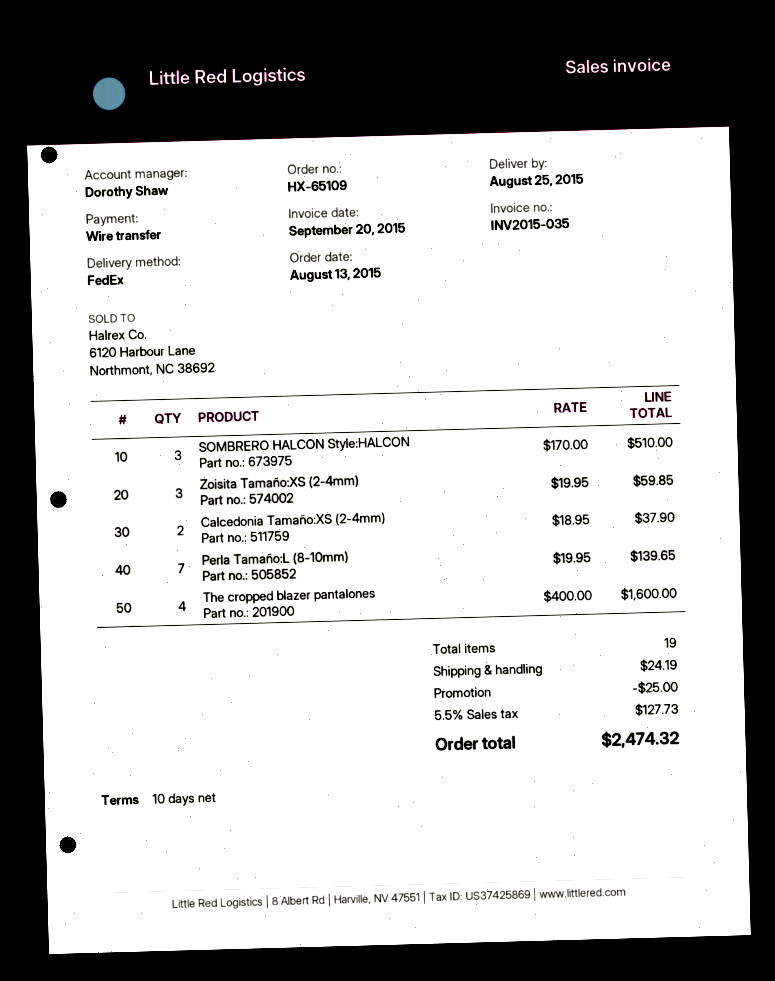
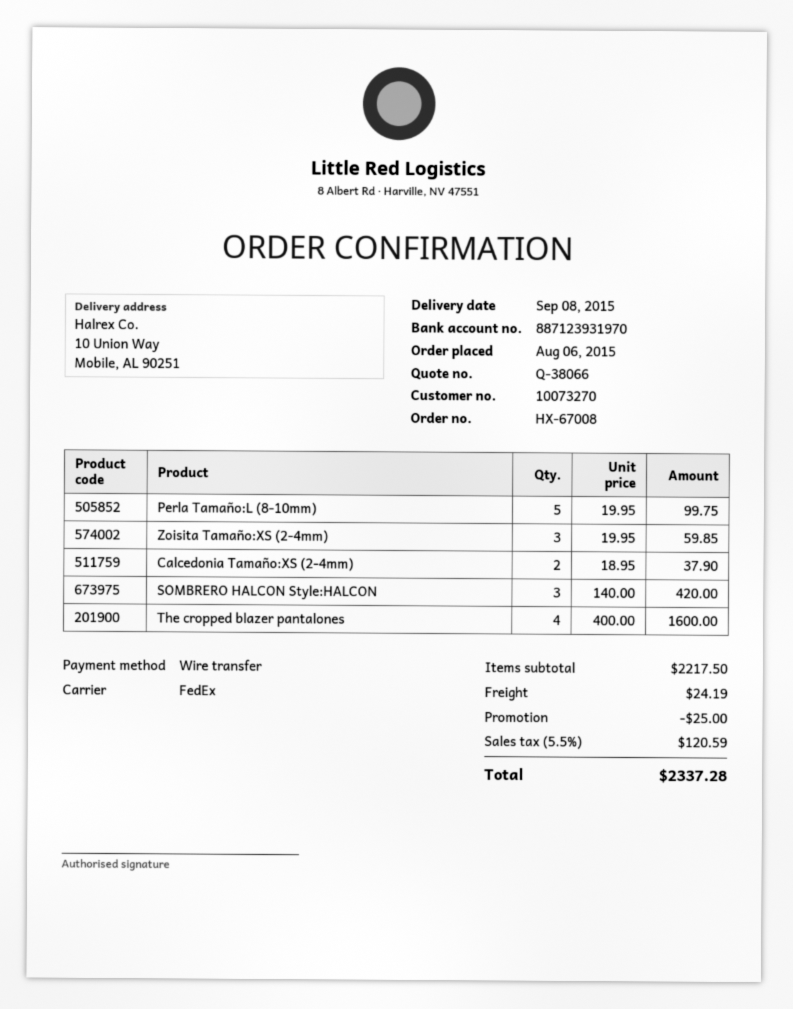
order number: HX-65109 -> HX-67008
order date: 2015-08-13 -> 2015-08-06
delivery date: 2015-08-25 -> 2015-09-08
SOMBRERO HALCON Style:HALCON: 3 x 170.00 = 510.00 -> 3 x 140.00 = 420.00
Perla Tamaño:L (8-10mm): 7 x 19.95 = 139.65 -> 5 x 19.95 = 99.75
tax: 5.5% = 127.73 -> 5.5% = 120.59
total: 2474.32 -> 2337.28

